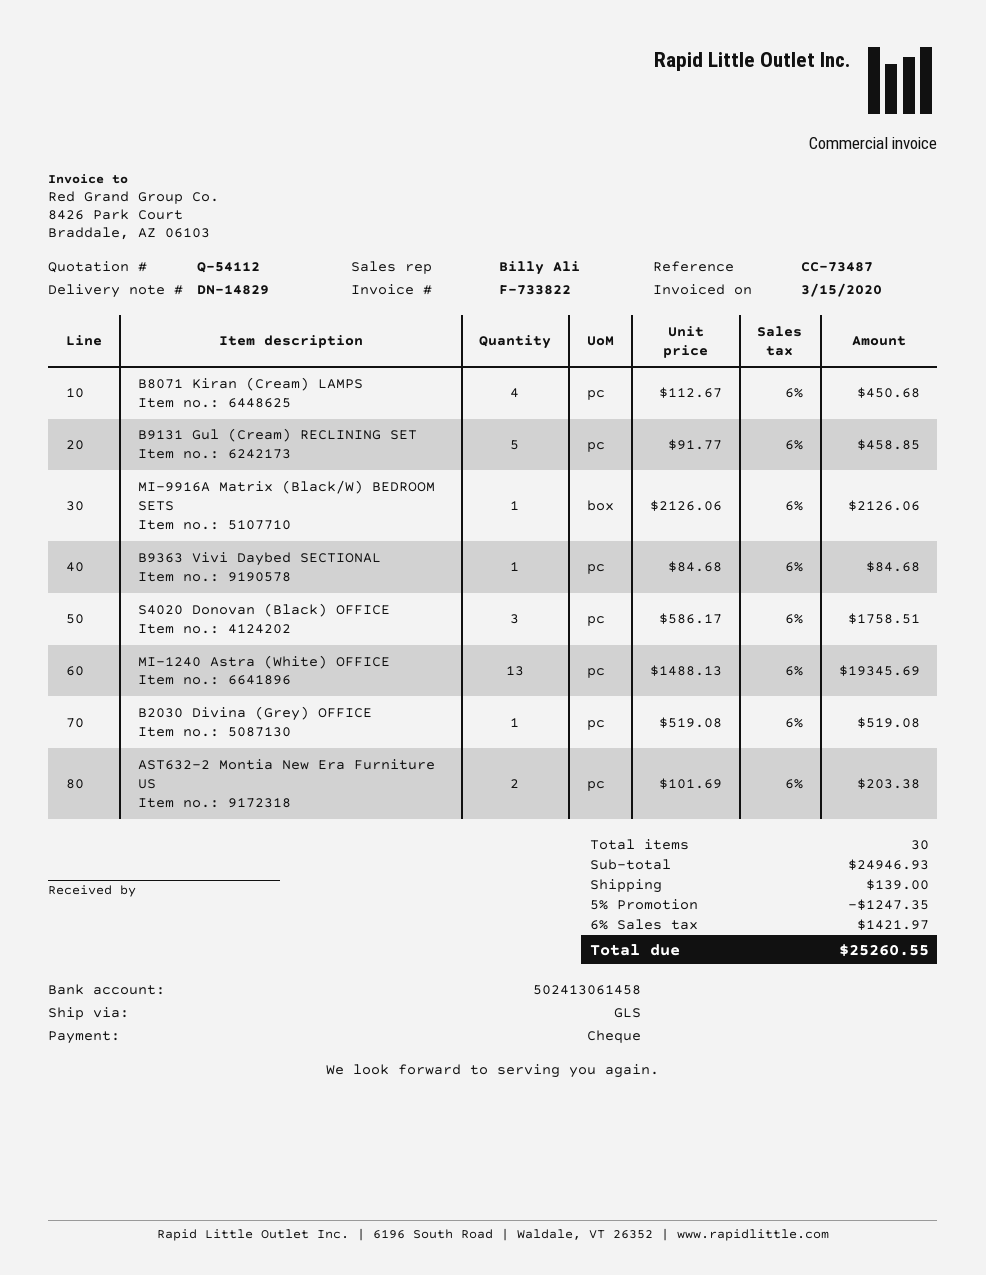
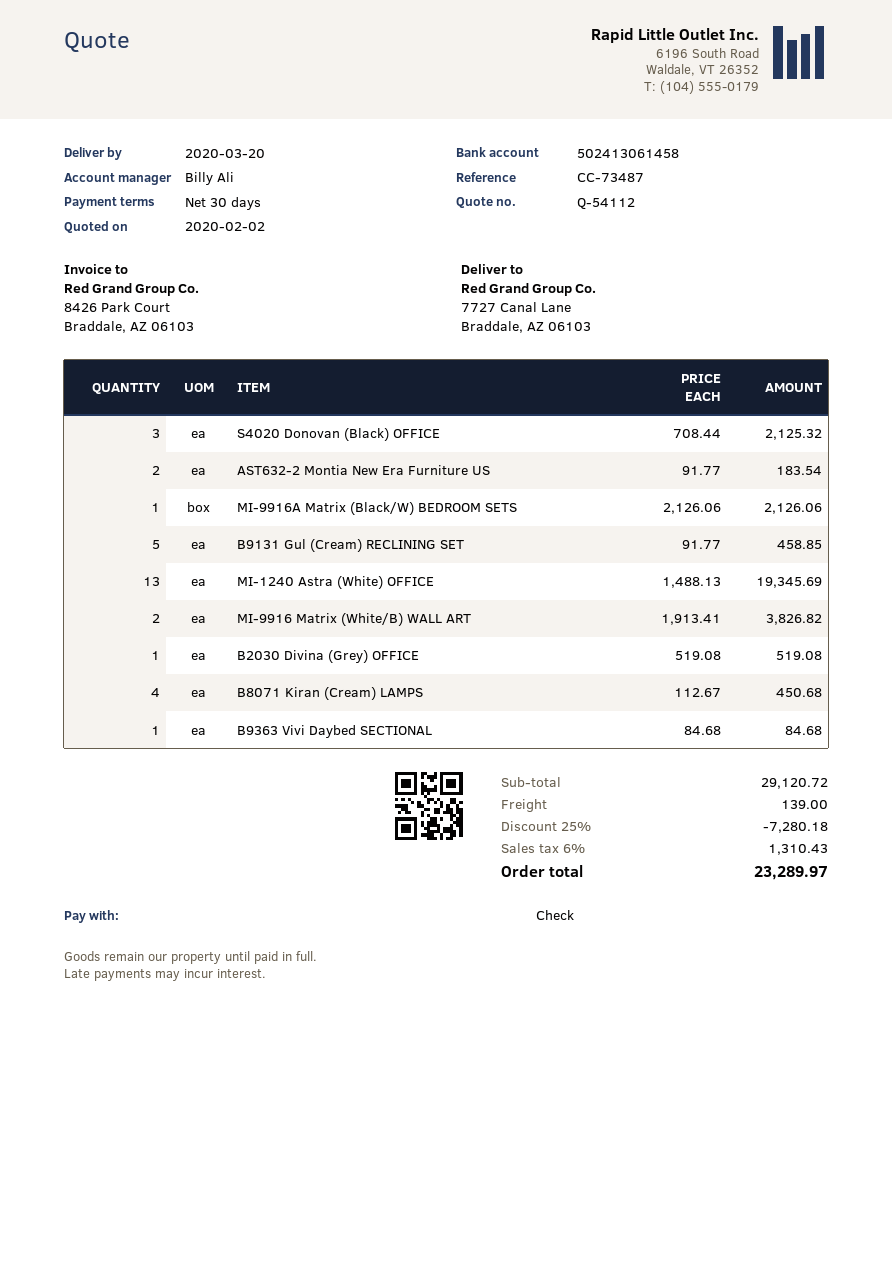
S4020 Donovan (Black) OFFICE: 3 x 586.17 = 1758.51 -> 3 x 708.44 = 2125.32
AST632-2 Montia New Era Furniture US: 2 x 101.69 = 203.38 -> 2 x 91.77 = 183.54
MI-9916 Matrix (White/B) WALL ART: none -> 2 x 1913.41 = 3826.82
subtotal: 24946.93 -> 29120.72
discount: 5% = 1247.35 -> 25% = 7280.18
tax: 6% = 1421.97 -> 6% = 1310.43
total: 25260.55 -> 23289.97

